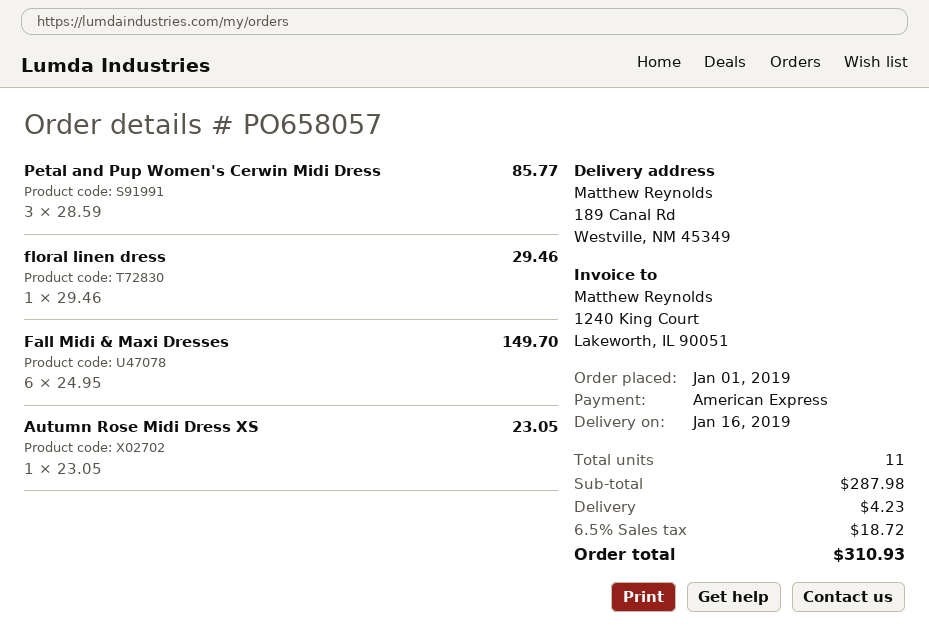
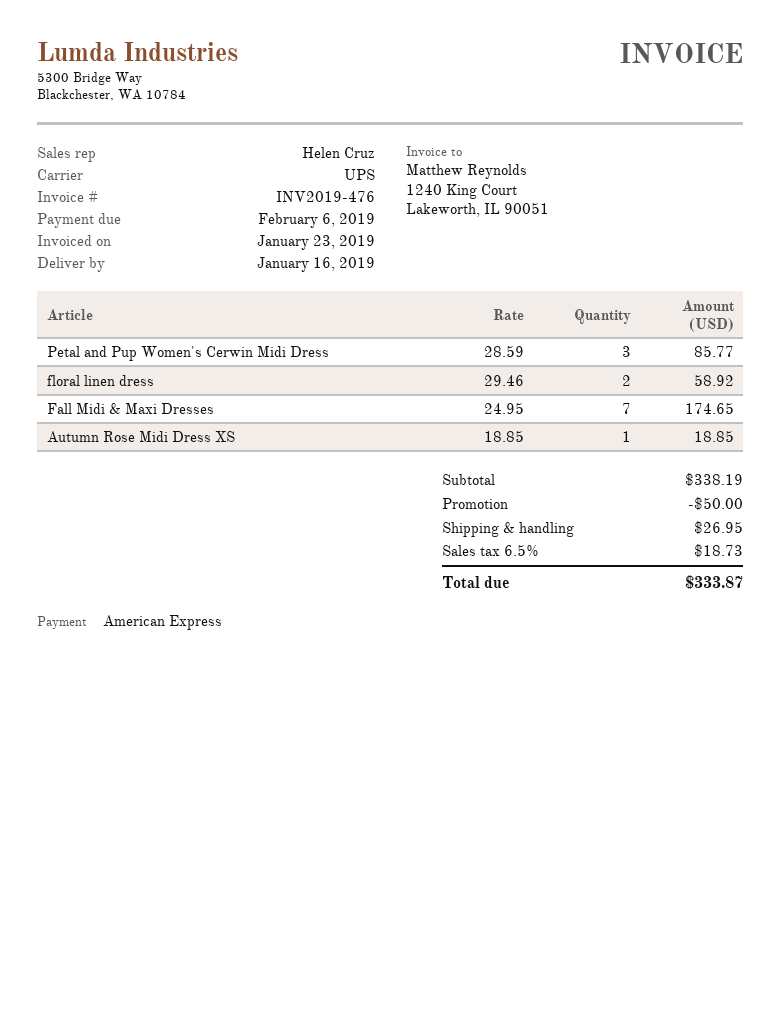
floral linen dress: 1 x 29.46 = 29.46 -> 2 x 29.46 = 58.92
Fall Midi & Maxi Dresses: 6 x 24.95 = 149.70 -> 7 x 24.95 = 174.65
Autumn Rose Midi Dress XS: 1 x 23.05 = 23.05 -> 1 x 18.85 = 18.85
subtotal: 287.98 -> 338.19
discount: none -> 50.00
shipping: 4.23 -> 26.95
tax: 6.5% = 18.72 -> 6.5% = 18.73
total: 310.93 -> 333.87

